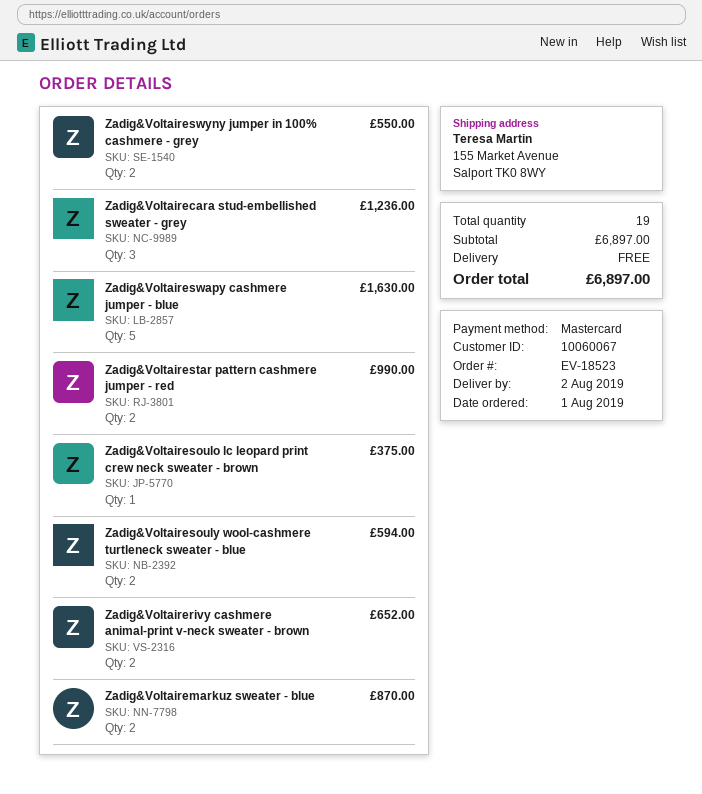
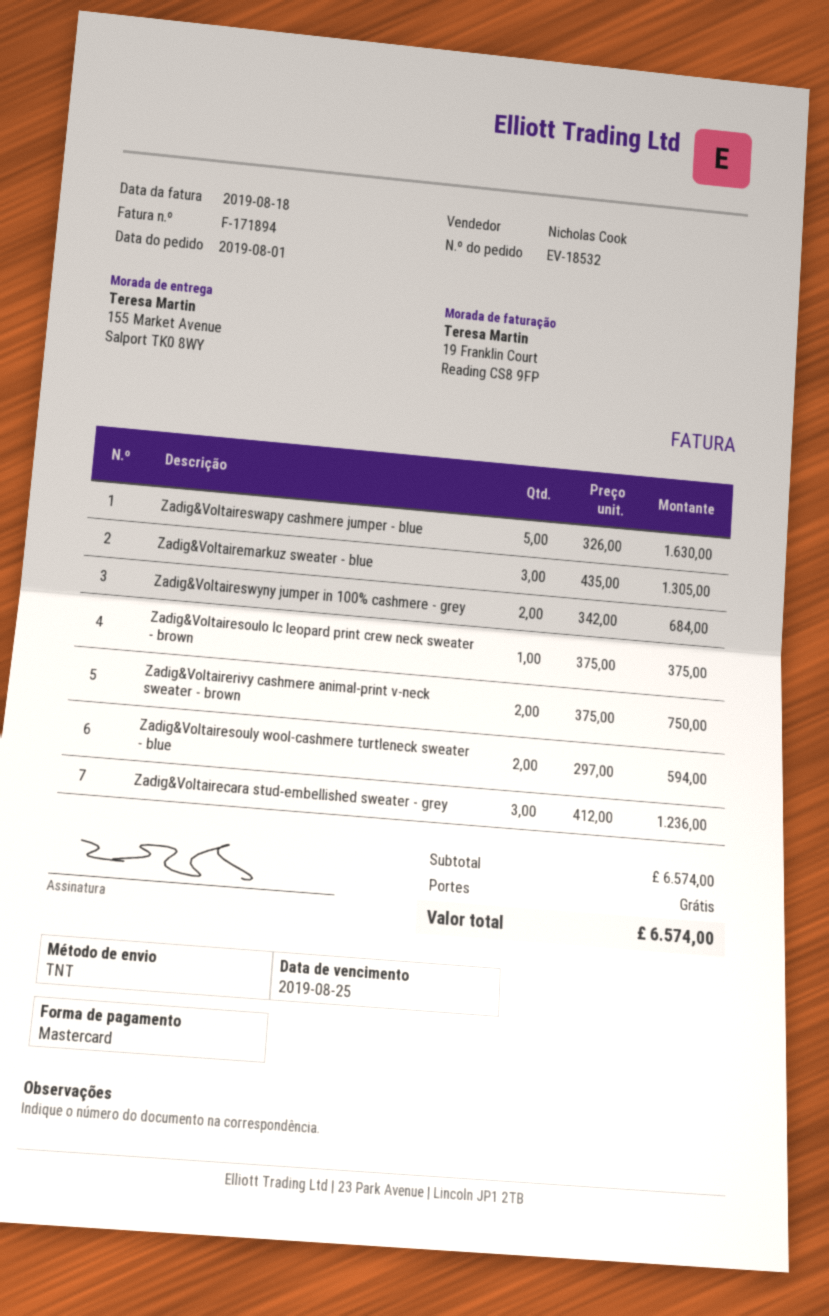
order number: EV-18523 -> EV-18532
Zadig&Voltaireswyny jumper in 100% cashmere - grey: 2 for 550.00 -> 2 for 684.00
Zadig&Voltairestar pattern cashmere jumper - red: 2 for 990.00 -> none
Zadig&Voltairerivy cashmere animal-print v-neck sweater - brown: 2 for 652.00 -> 2 for 750.00
Zadig&Voltairemarkuz sweater - blue: 2 for 870.00 -> 3 for 1305.00
subtotal: 6897.00 -> 6574.00
total: 6897.00 -> 6574.00

